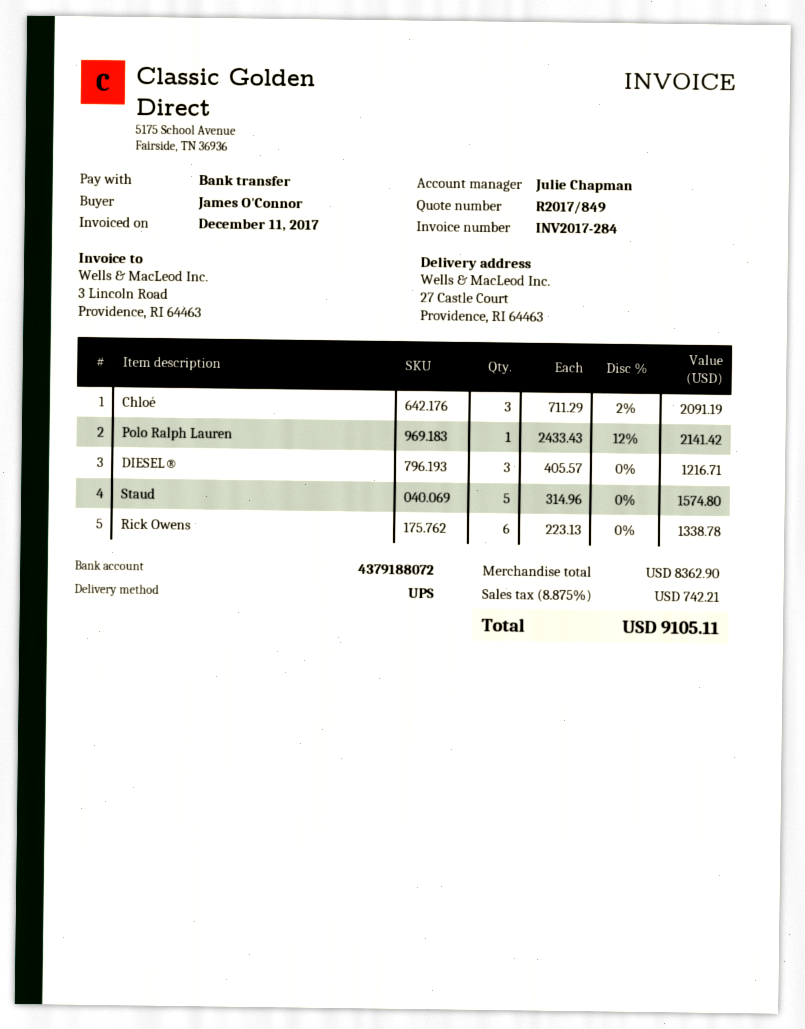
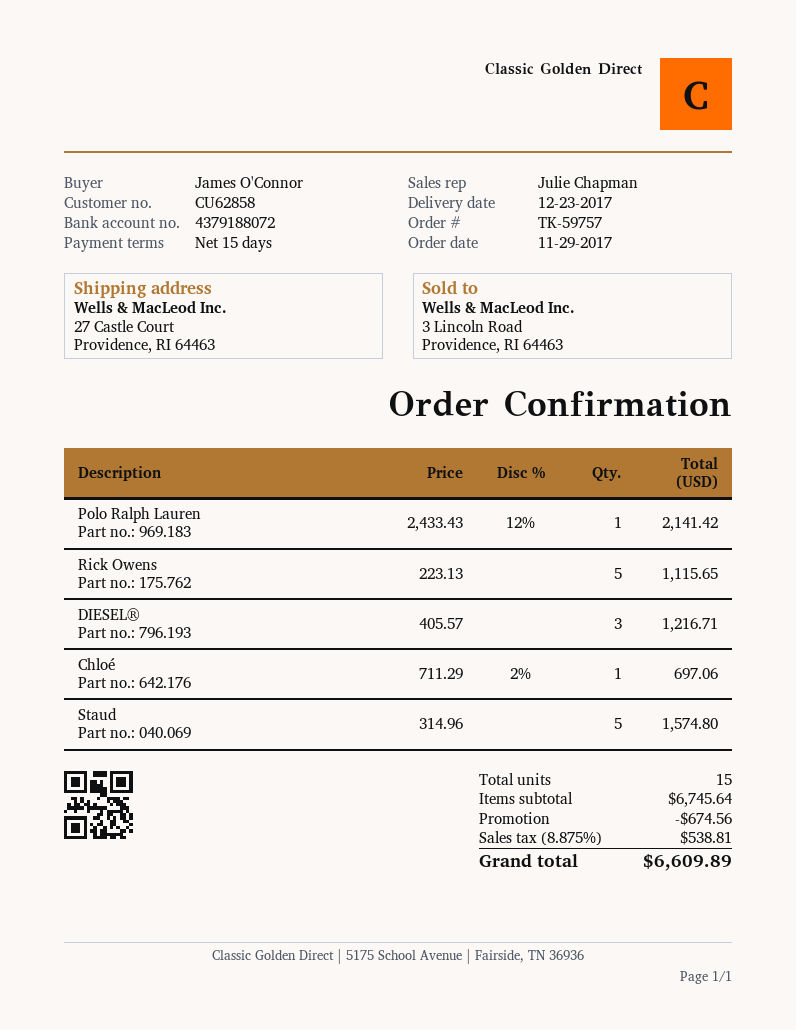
Chloé: 3 x 711.29 - 2% = 2091.19 -> 1 x 711.29 - 2% = 697.06
Rick Owens: 6 x 223.13 = 1338.78 -> 5 x 223.13 = 1115.65
subtotal: 8362.90 -> 6745.64
discount: none -> 674.56
tax: 8.875% = 742.21 -> 8.875% = 538.81
total: 9105.11 -> 6609.89

